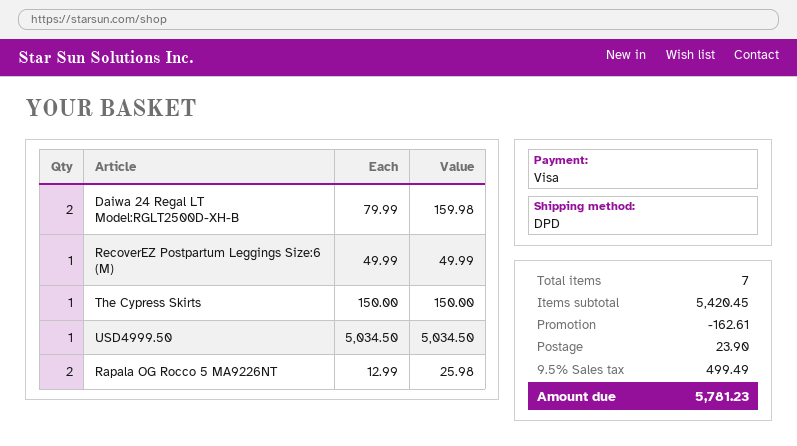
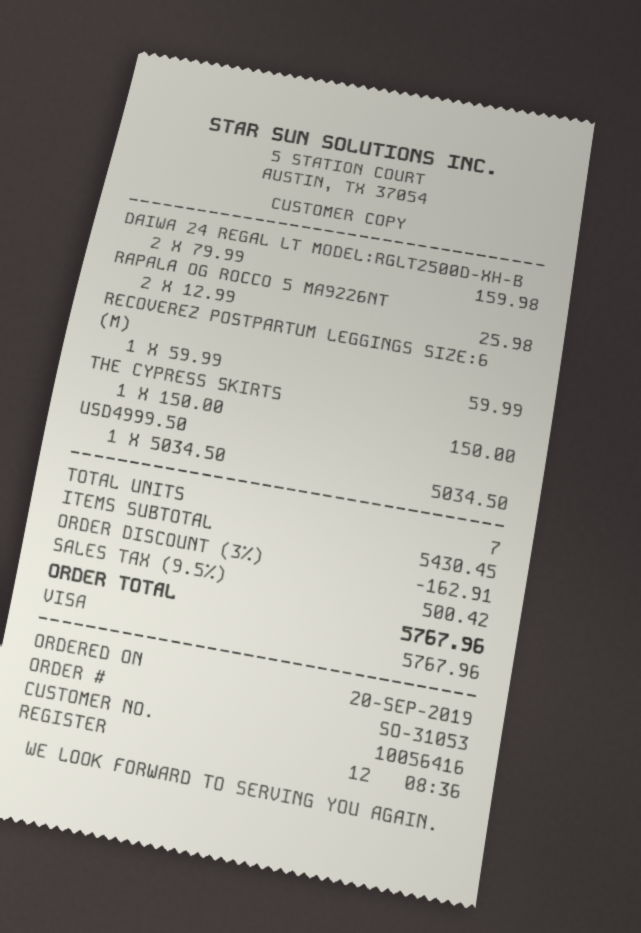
RecoverEZ Postpartum Leggings Size:6 (M): 1 x 49.99 = 49.99 -> 1 x 59.99 = 59.99
subtotal: 5420.45 -> 5430.45
discount: 162.61 -> 162.91
shipping: 23.90 -> none
tax: 9.5% = 499.49 -> 9.5% = 500.42
total: 5781.23 -> 5767.96

